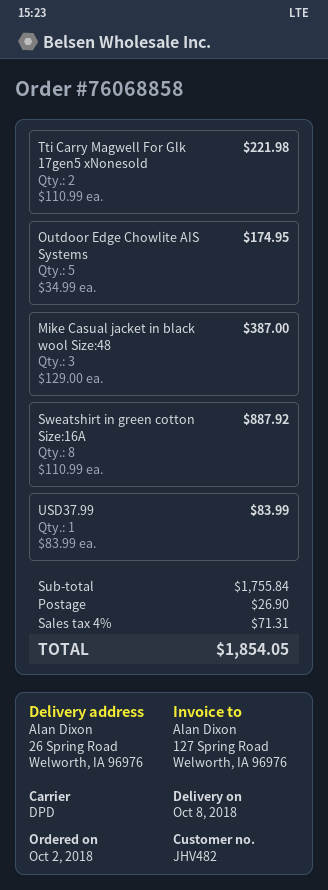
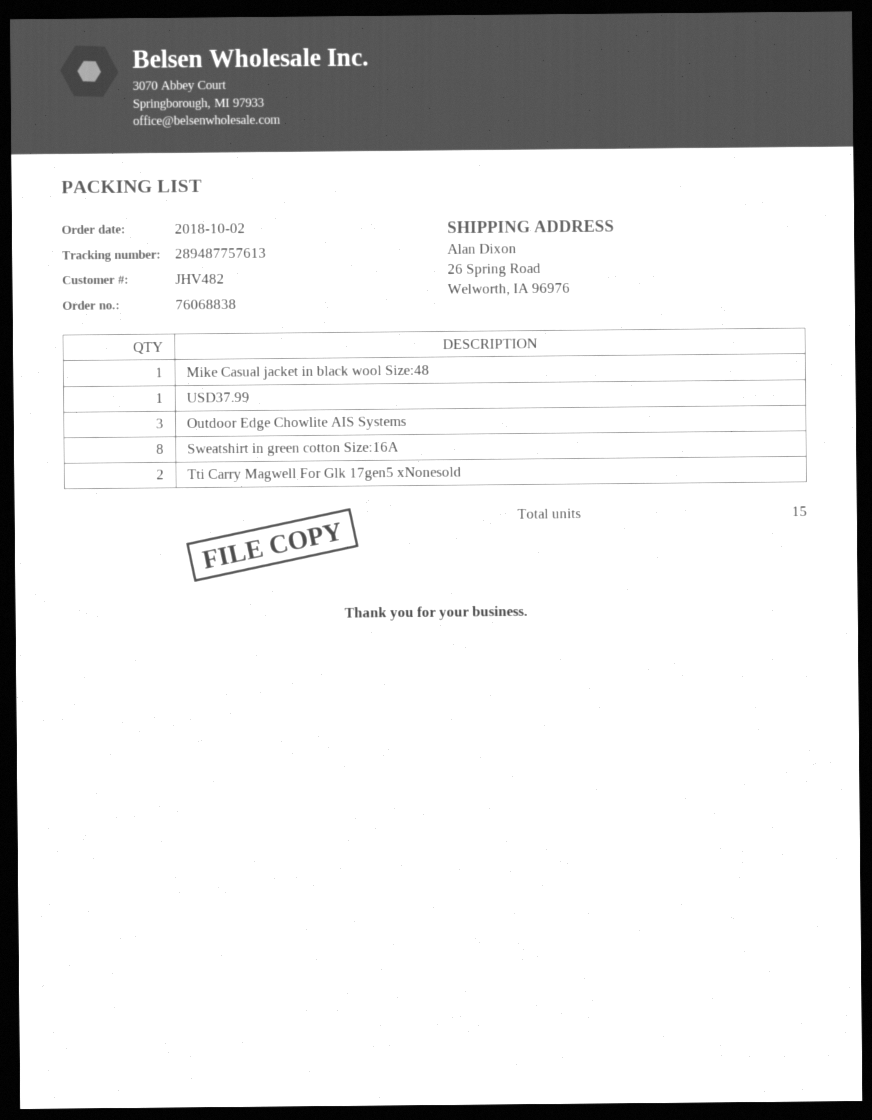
order number: 76068858 -> 76068838
Outdoor Edge Chowlite AIS Systems: 5 -> 3
Mike Casual jacket in black wool Size:48: 3 -> 1

